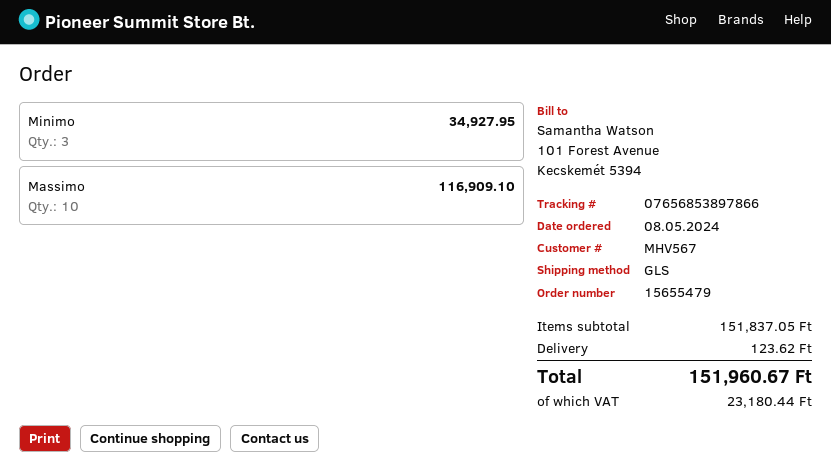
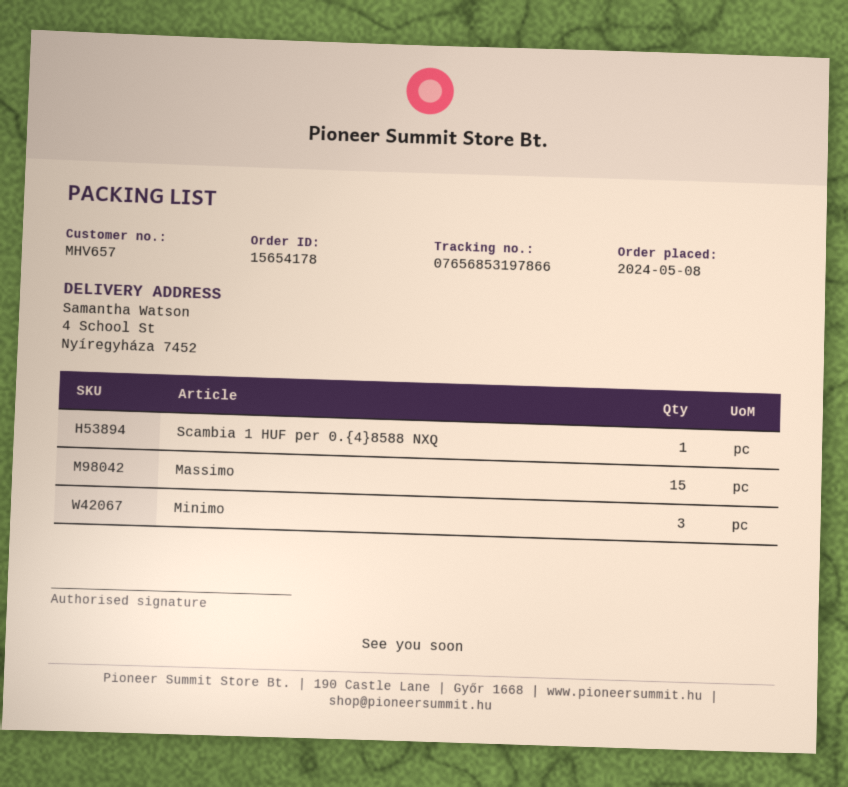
order number: 15655479 -> 15654178
customer number: MHV567 -> MHV657
tracking number: 07656853897866 -> 07656853197866
Massimo: 10 -> 15
Scambia 1 HUF per 0.{4}8588 NXQ: none -> 1

